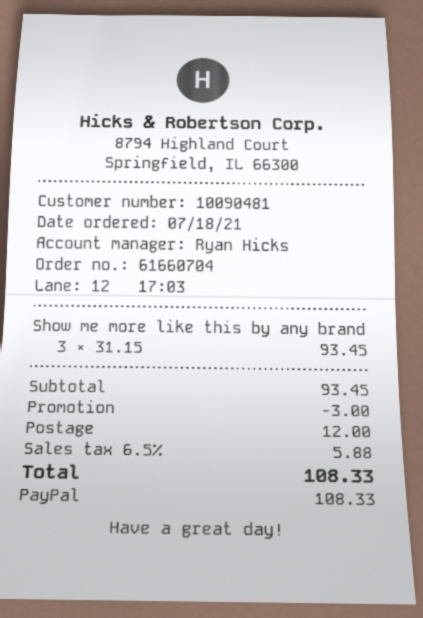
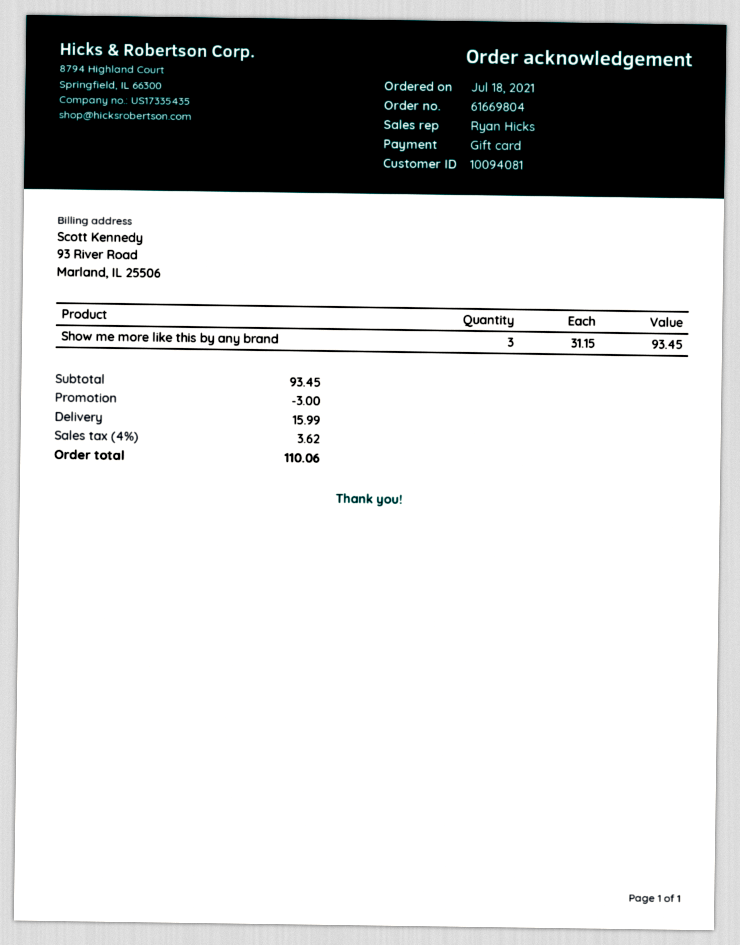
order number: 61660704 -> 61669804
customer number: 10090481 -> 10094081
payment method: PayPal -> gift card
shipping: 12.00 -> 15.99
tax: 6.5% = 5.88 -> 4% = 3.62
total: 108.33 -> 110.06

